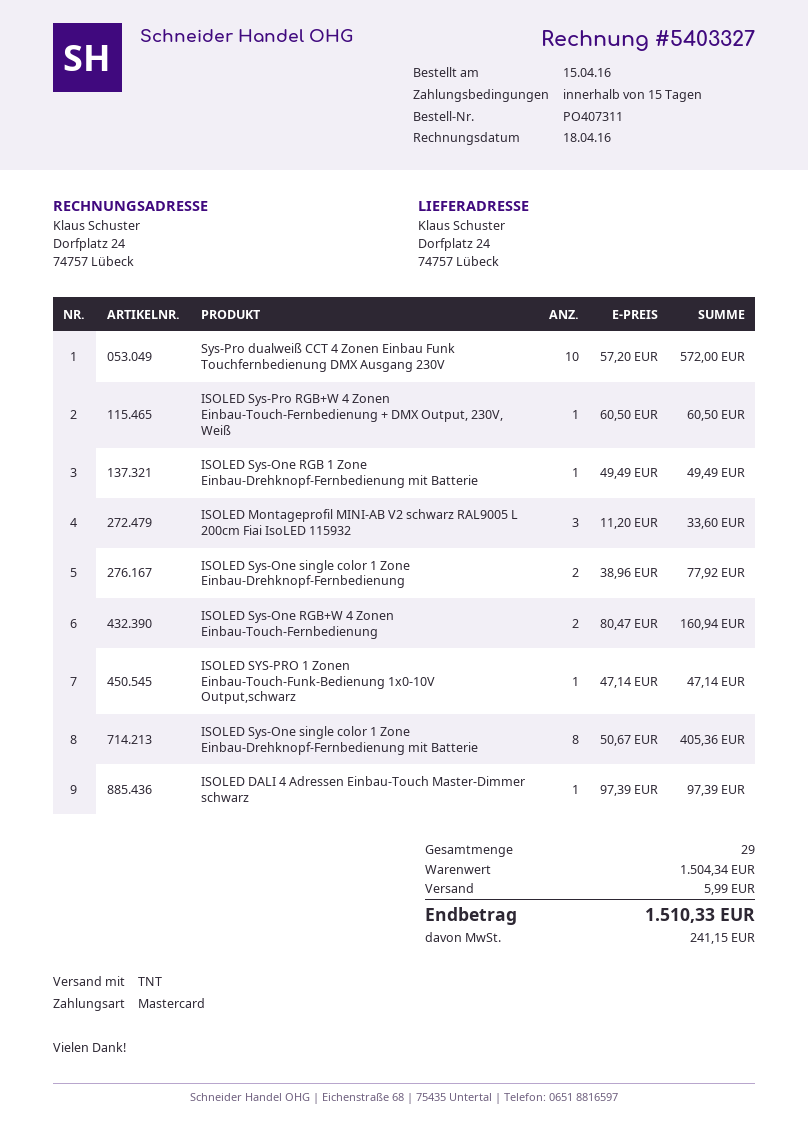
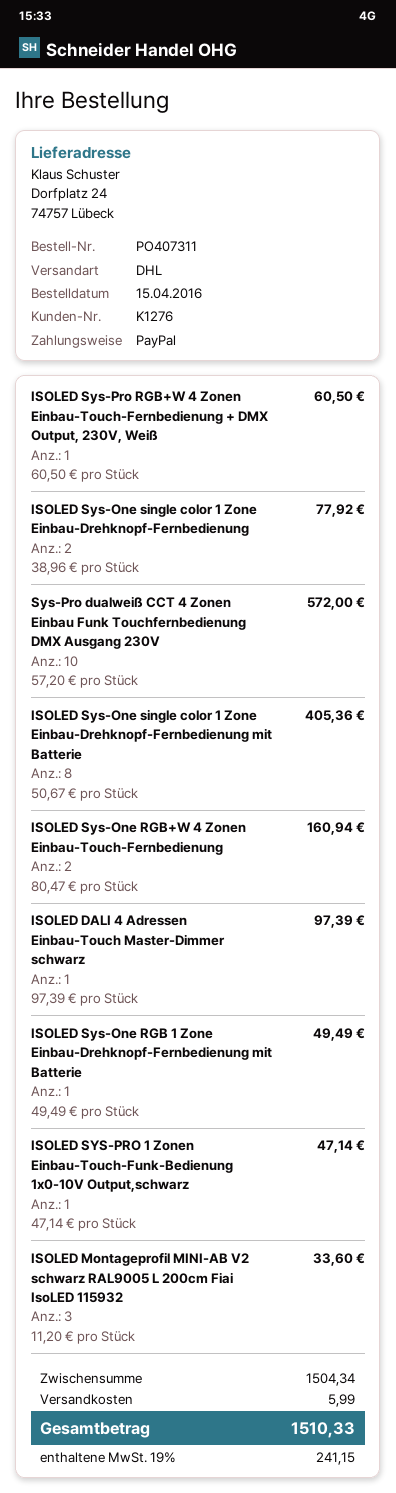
payment method: Mastercard -> PayPal
shipping method: TNT -> DHL

